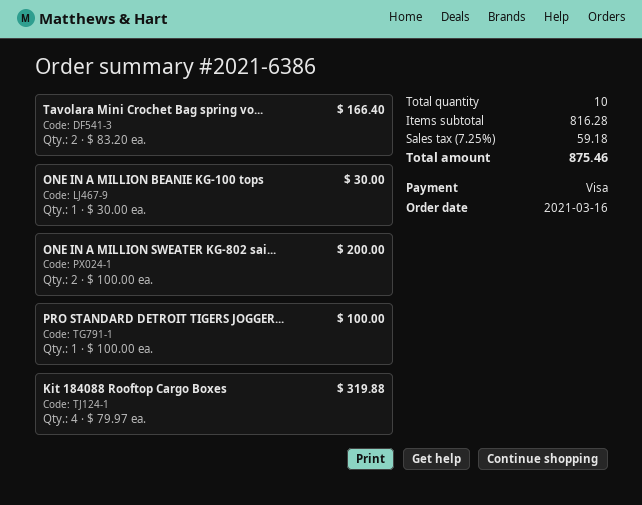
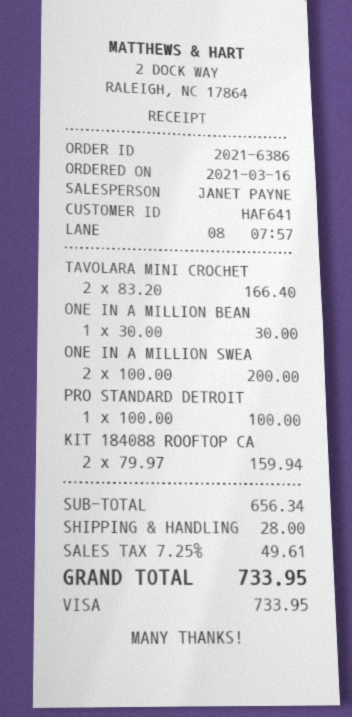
Kit 184088 Rooftop Cargo Boxes: 4 x 79.97 = 319.88 -> 2 x 79.97 = 159.94
subtotal: 816.28 -> 656.34
shipping: none -> 28.00
tax: 7.25% = 59.18 -> 7.25% = 49.61
total: 875.46 -> 733.95

